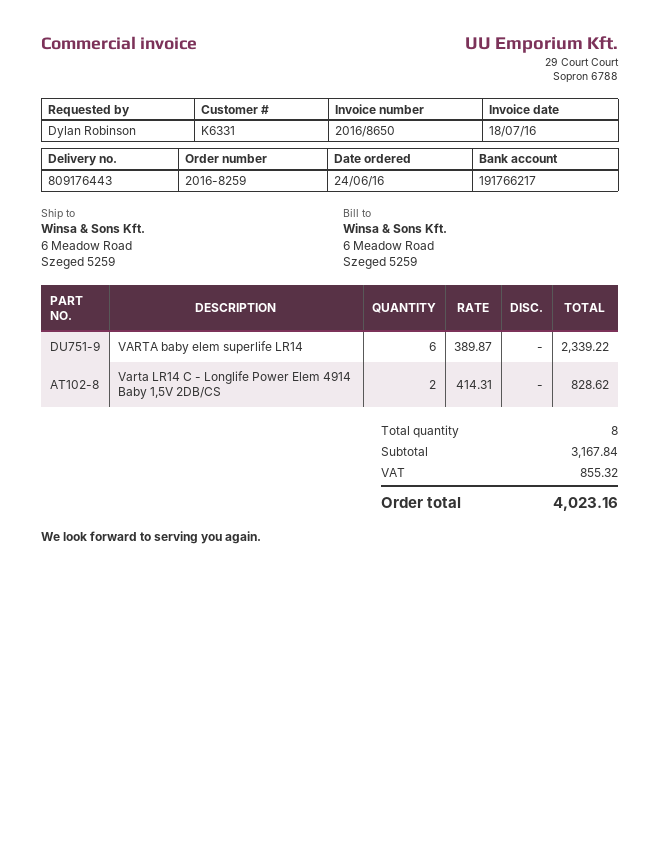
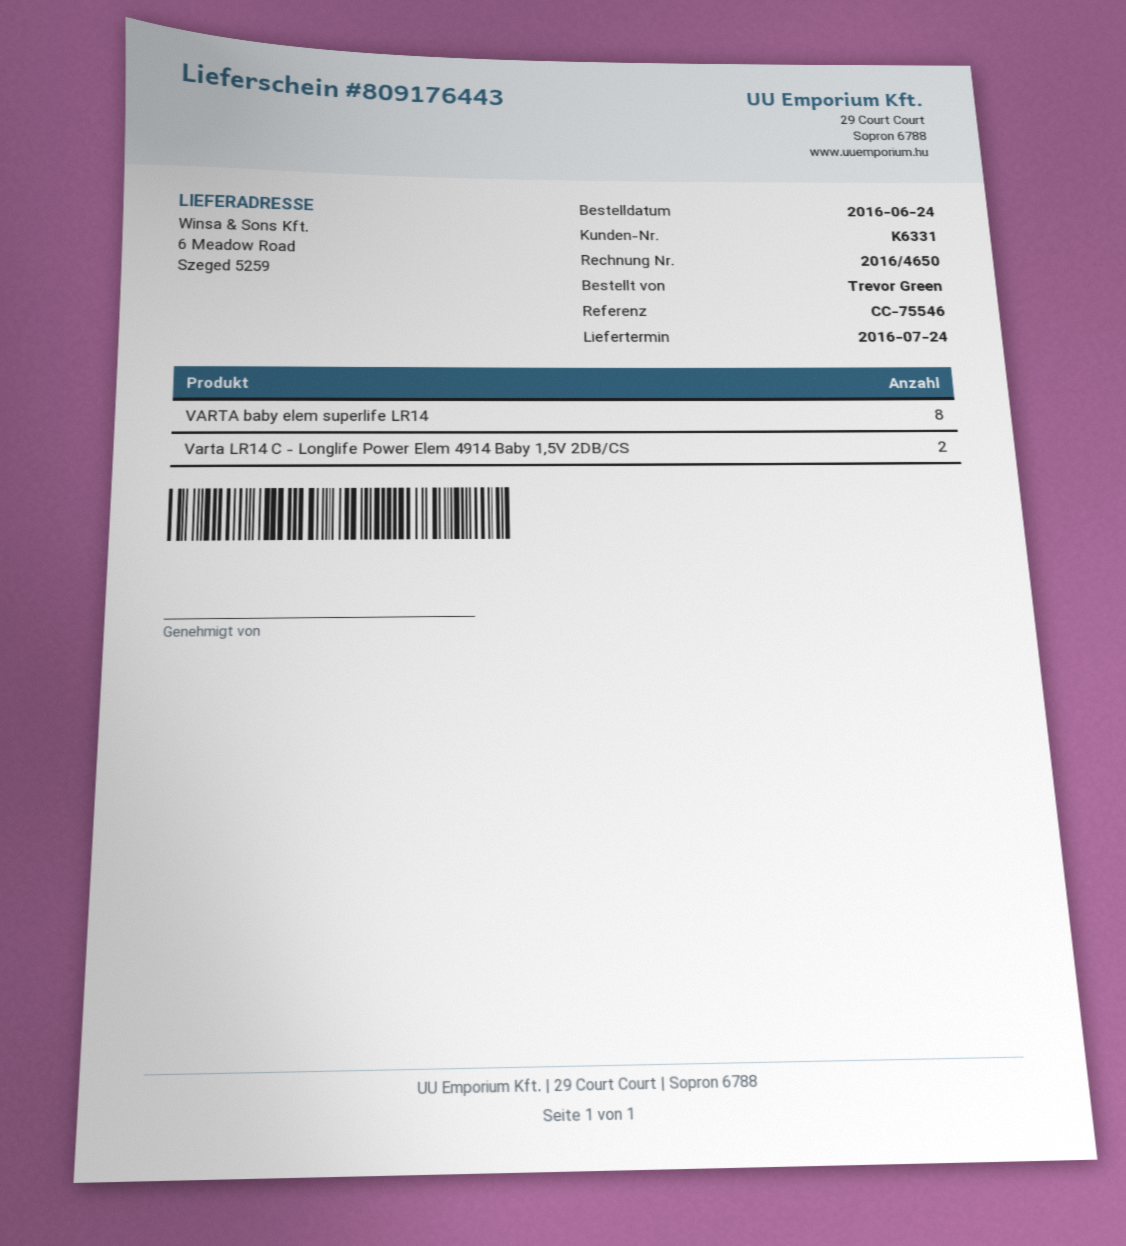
invoice number: 2016/8650 -> 2016/4650
ordered by: Dylan Robinson -> Trevor Green
VARTA baby elem superlife LR14: 6 -> 8

